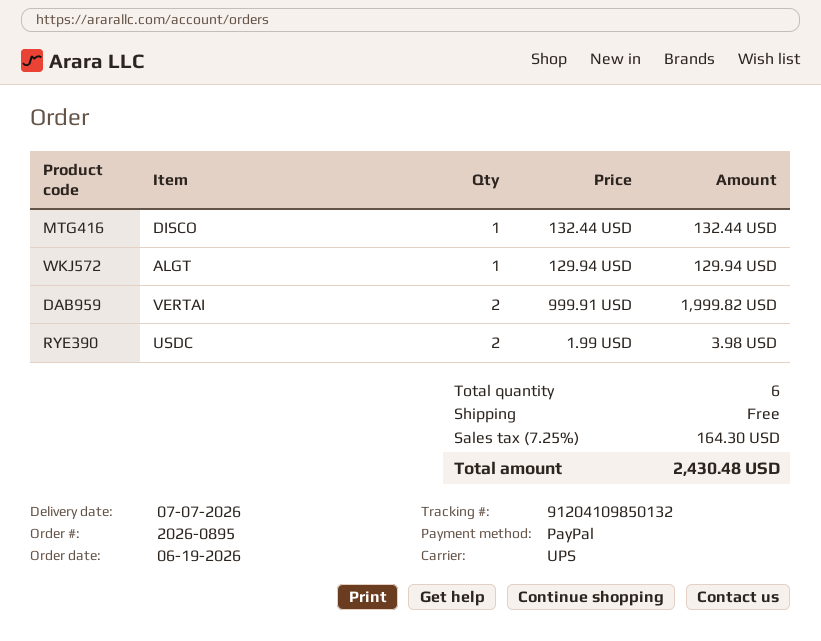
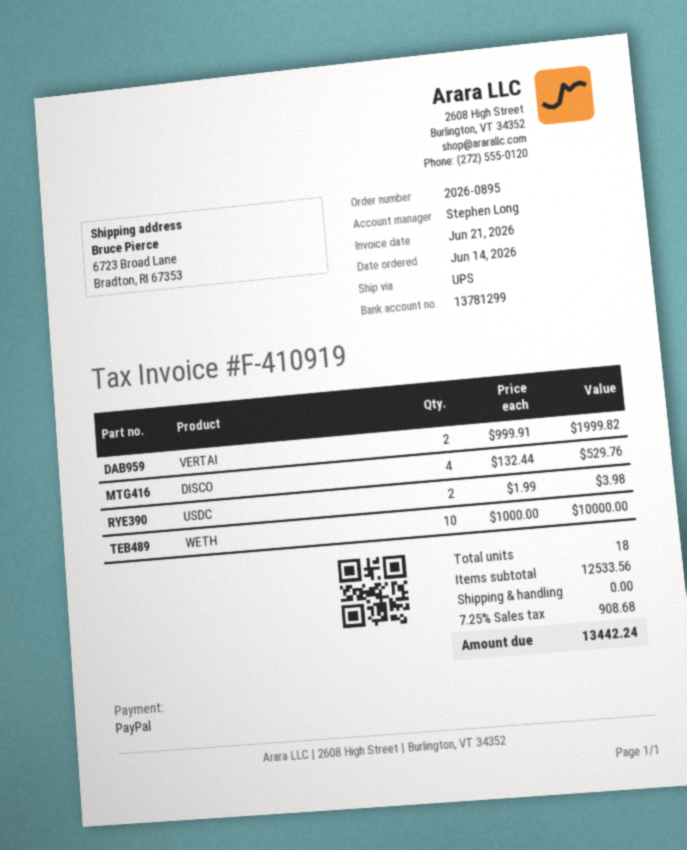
order date: 2026-06-19 -> 2026-06-14
DISCO: 1 x 132.44 = 132.44 -> 4 x 132.44 = 529.76
ALGT: 1 x 129.94 = 129.94 -> none
WETH: none -> 10 x 1000.00 = 10000.00
total quantity: 6 -> 18
tax: 7.25% = 164.30 -> 7.25% = 908.68
total: 2430.48 -> 13442.24

